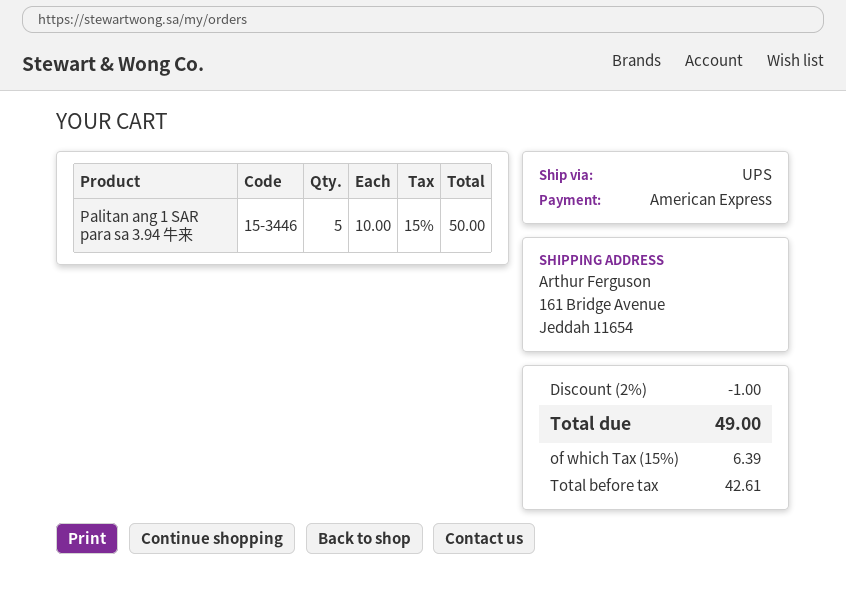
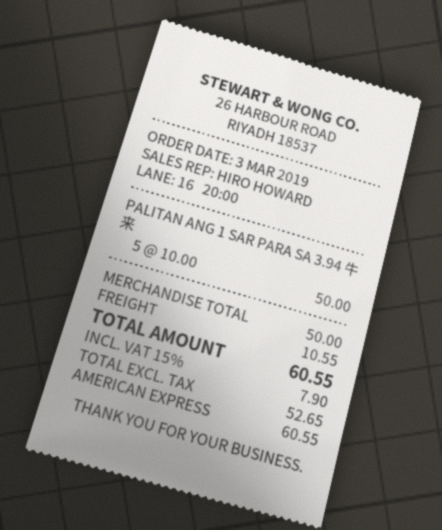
discount: 2% = 1.00 -> none
shipping: none -> 10.55
net: 42.61 -> 52.65
tax: 15% = 6.39 -> 15% = 7.90
total: 49.00 -> 60.55

